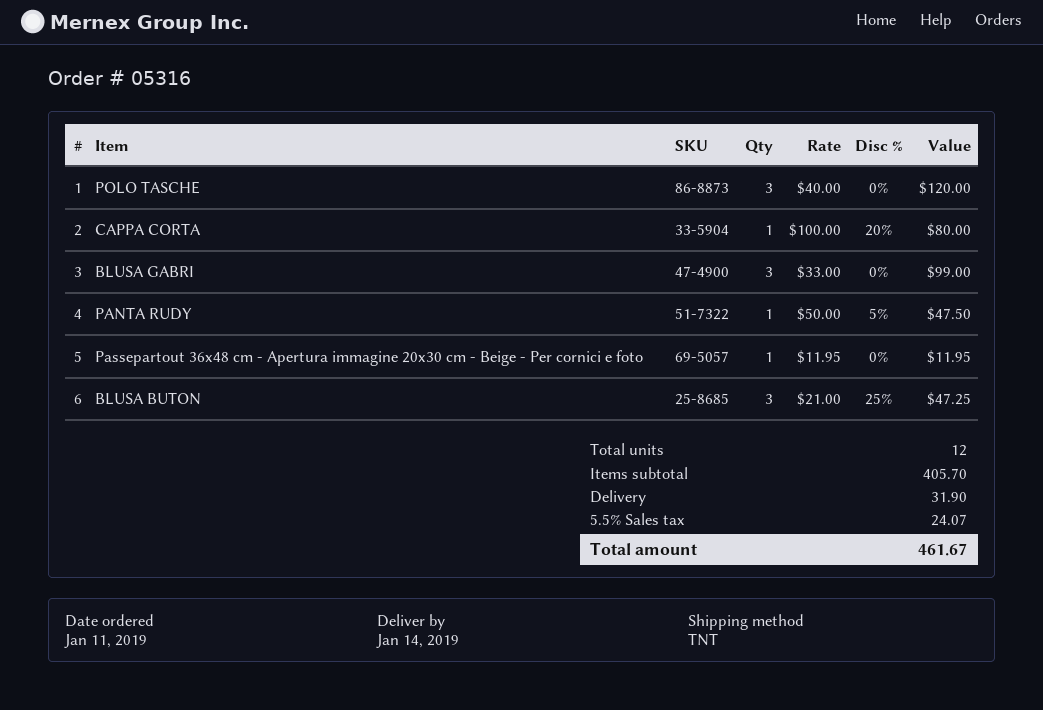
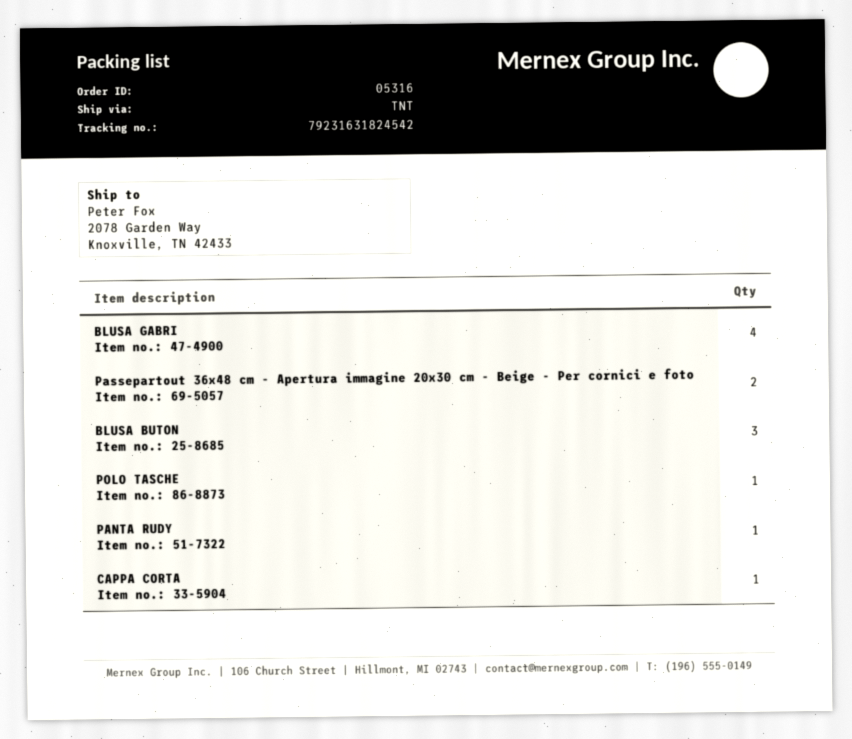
POLO TASCHE: 3 -> 1
BLUSA GABRI: 3 -> 4
Passepartout 36x48 cm - Apertura immagine 20x30 cm - Beige - Per cornici e foto: 1 -> 2

